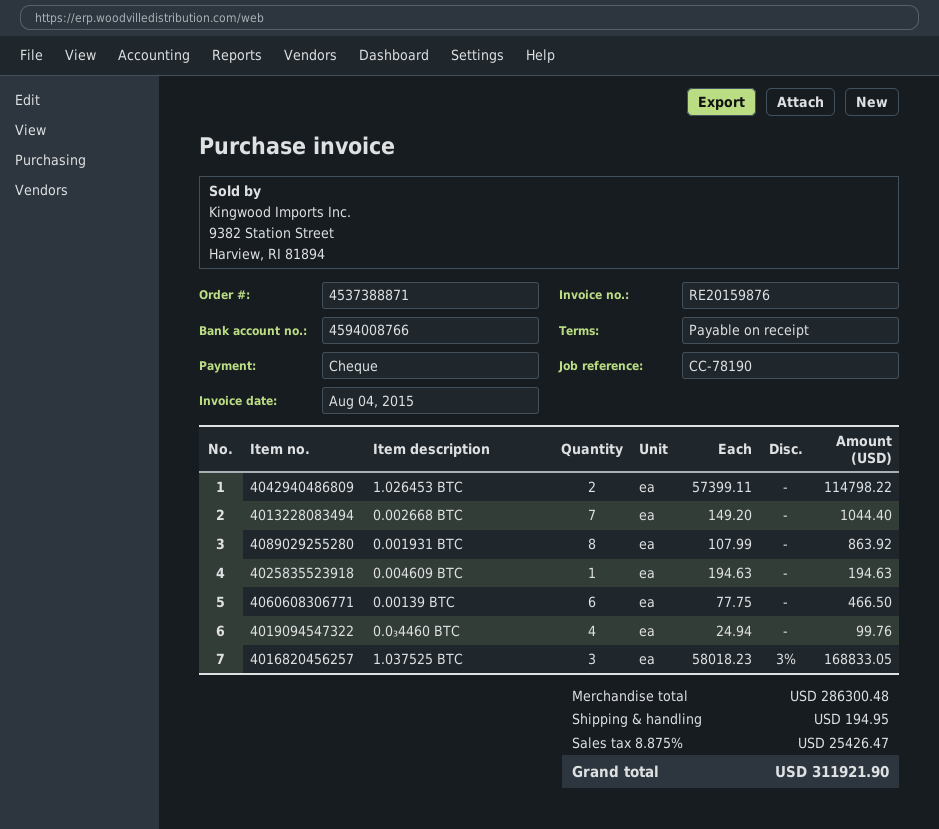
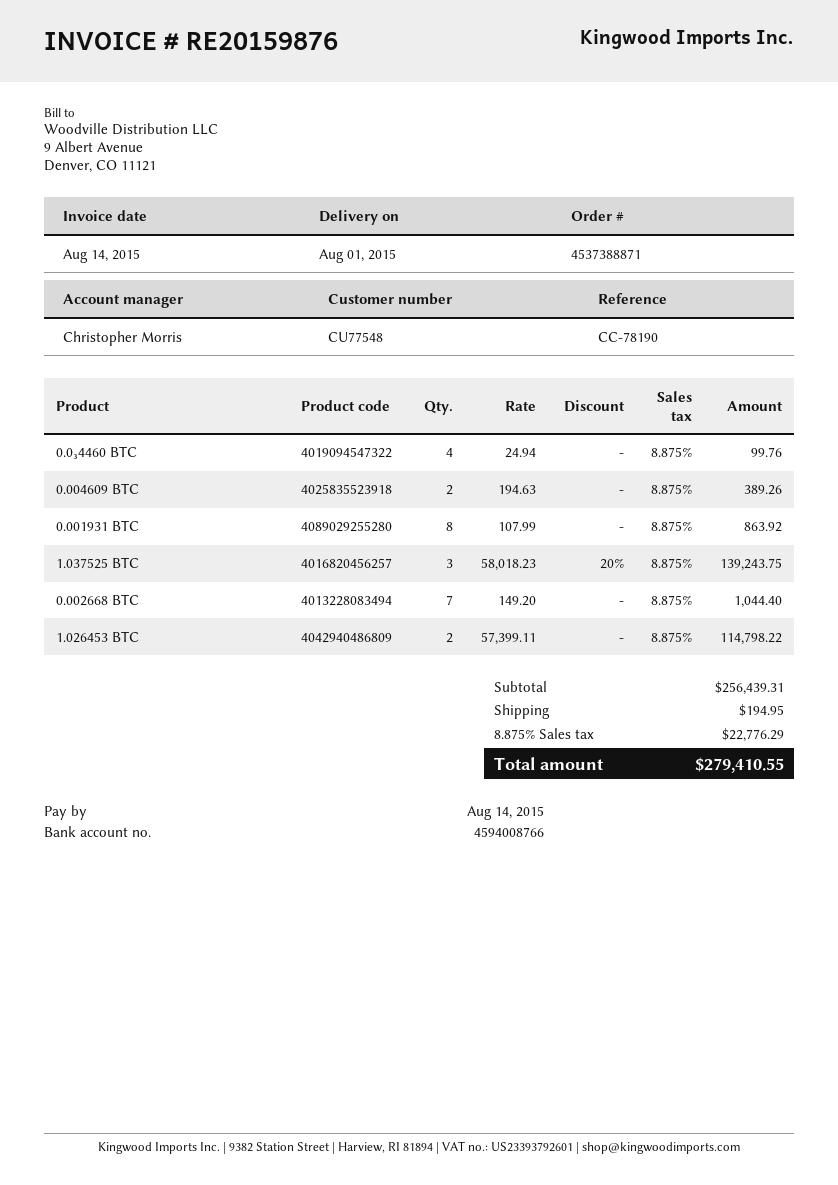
invoice date: 2015-08-04 -> 2015-08-14
0.004609 BTC: 1 x 194.63 = 194.63 -> 2 x 194.63 = 389.26
0.00139 BTC: 6 x 77.75 = 466.50 -> none
1.037525 BTC: 3 x 58018.23 - 3% = 168833.05 -> 3 x 58018.23 - 20% = 139243.75
subtotal: 286300.48 -> 256439.31
tax: 8.875% = 25426.47 -> 8.875% = 22776.29
total: 311921.90 -> 279410.55

